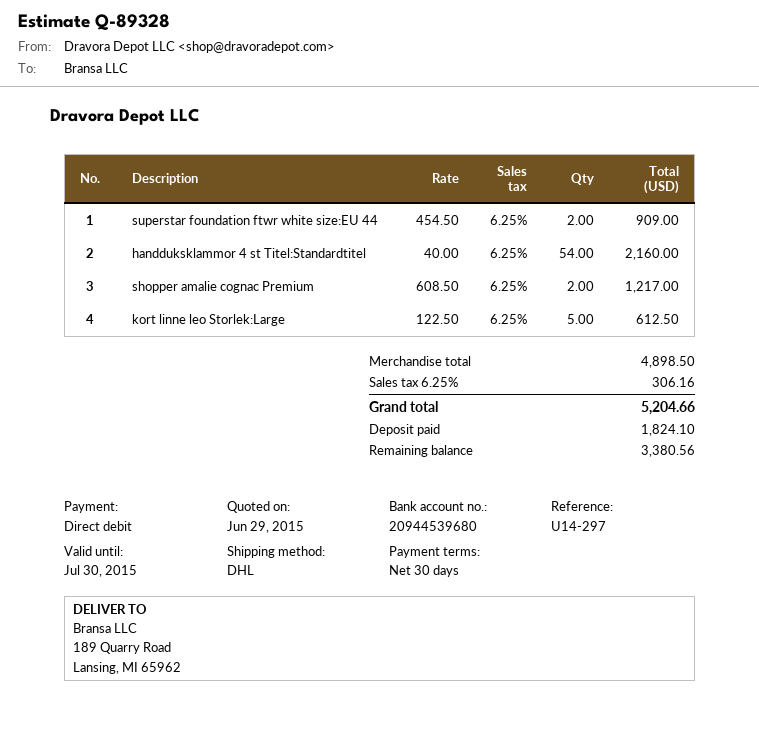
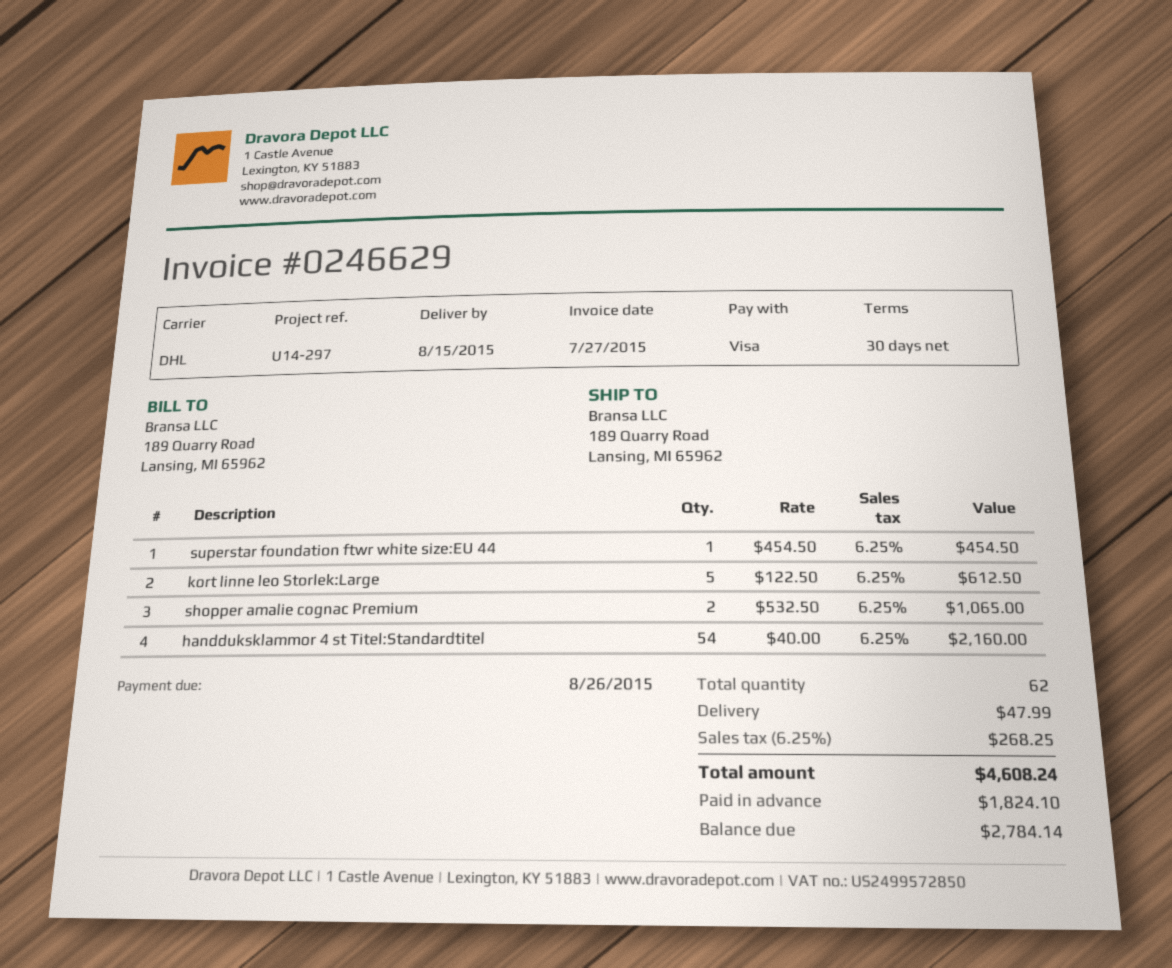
payment method: direct debit -> Visa
superstar foundation ftwr white size:EU 44: 2 x 454.50 = 909.00 -> 1 x 454.50 = 454.50
shopper amalie cognac Premium: 2 x 608.50 = 1217.00 -> 2 x 532.50 = 1065.00
shipping: none -> 47.99
tax: 6.25% = 306.16 -> 6.25% = 268.25
total: 5204.66 -> 4608.24
balance: 3380.56 -> 2784.14

